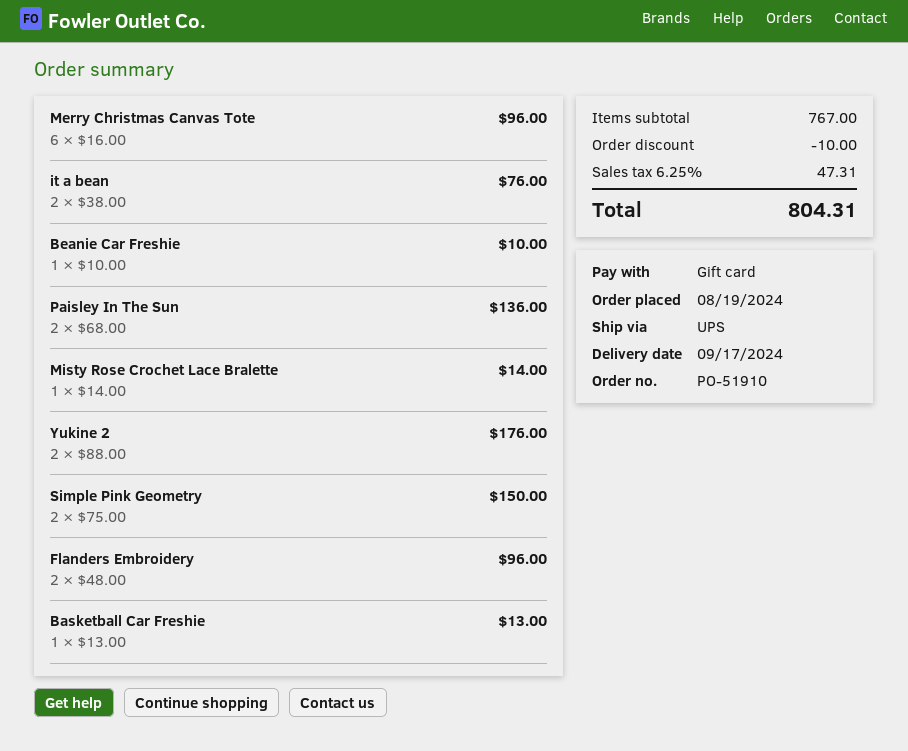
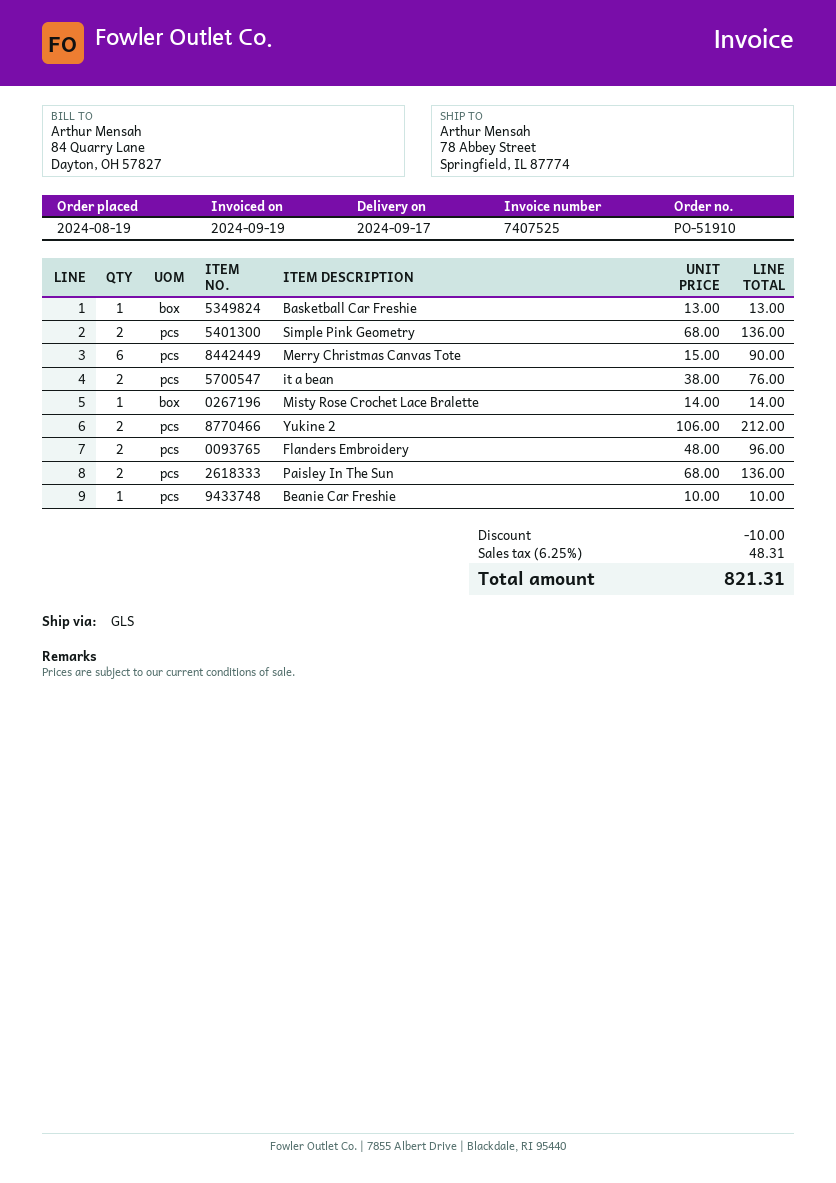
shipping method: UPS -> GLS
Merry Christmas Canvas Tote: 6 x 16.00 = 96.00 -> 6 x 15.00 = 90.00
Yukine 2: 2 x 88.00 = 176.00 -> 2 x 106.00 = 212.00
Simple Pink Geometry: 2 x 75.00 = 150.00 -> 2 x 68.00 = 136.00
tax: 6.25% = 47.31 -> 6.25% = 48.31
total: 804.31 -> 821.31

